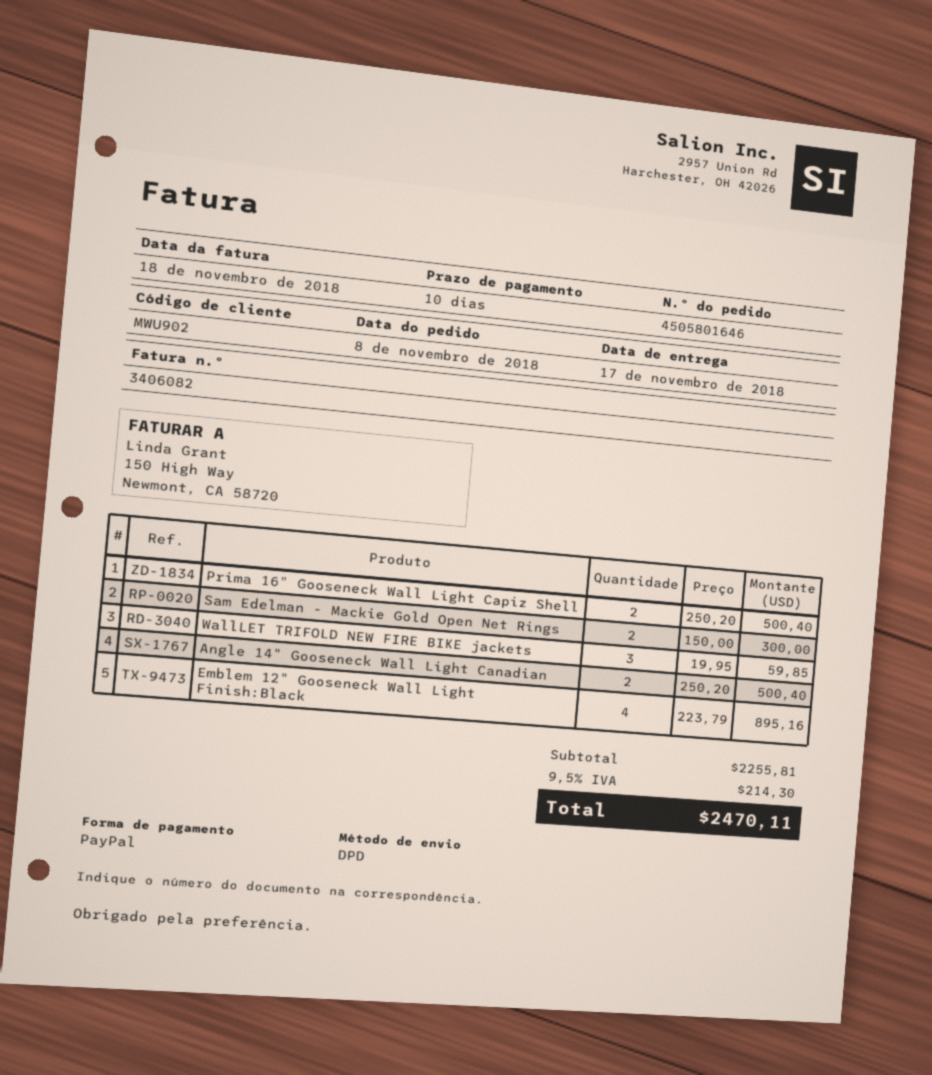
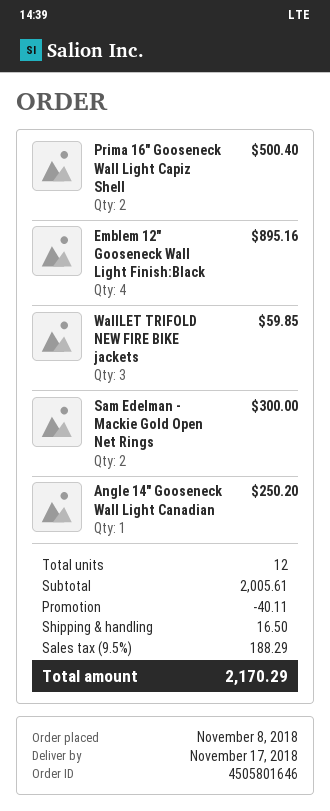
Angle 14" Gooseneck Wall Light Canadian: 2 for 500.40 -> 1 for 250.20
subtotal: 2255.81 -> 2005.61
discount: none -> 40.11
shipping: none -> 16.50
tax: 9.5% = 214.30 -> 9.5% = 188.29
total: 2470.11 -> 2170.29

